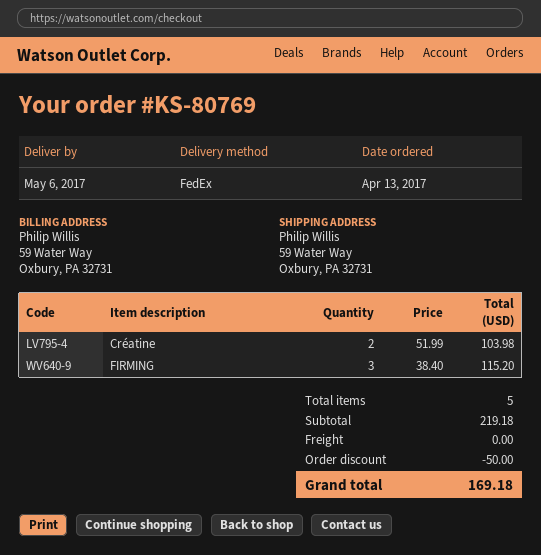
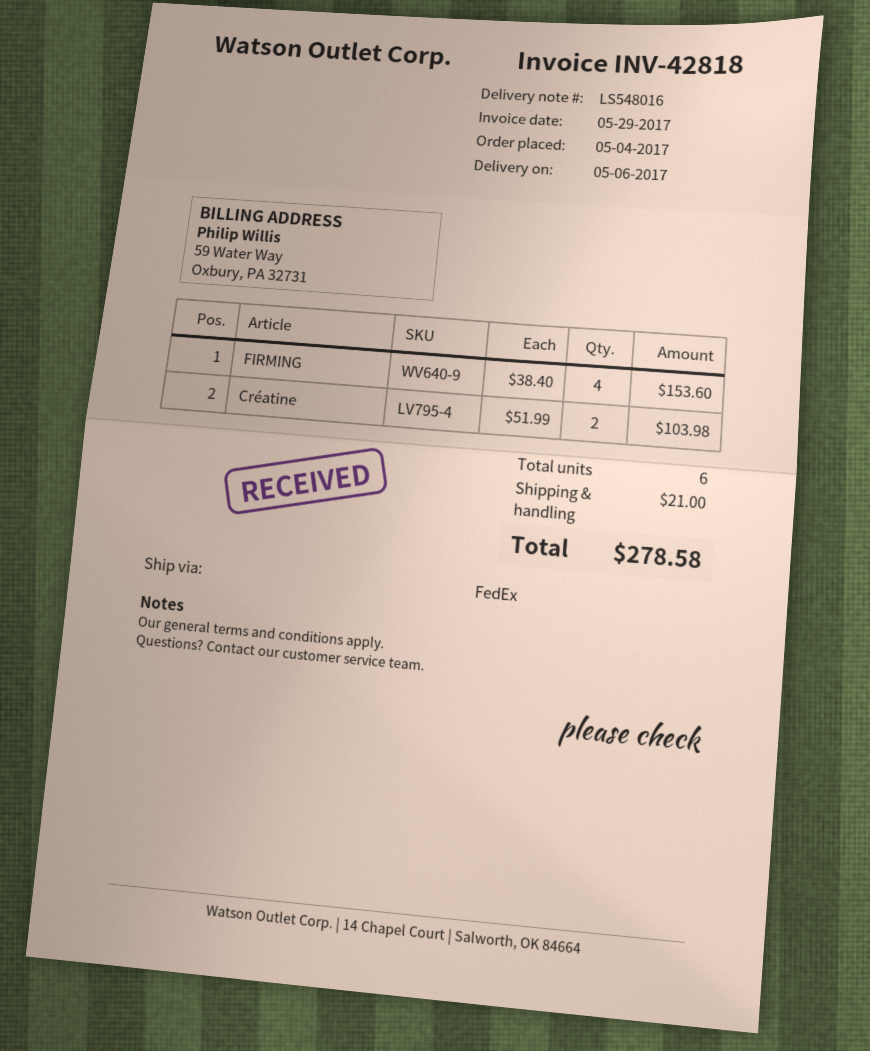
order date: 2017-04-13 -> 2017-05-04
FIRMING: 3 x 38.40 = 115.20 -> 4 x 38.40 = 153.60
total quantity: 5 -> 6
discount: 50.00 -> none
shipping: 0.00 -> 21.00
total: 169.18 -> 278.58

